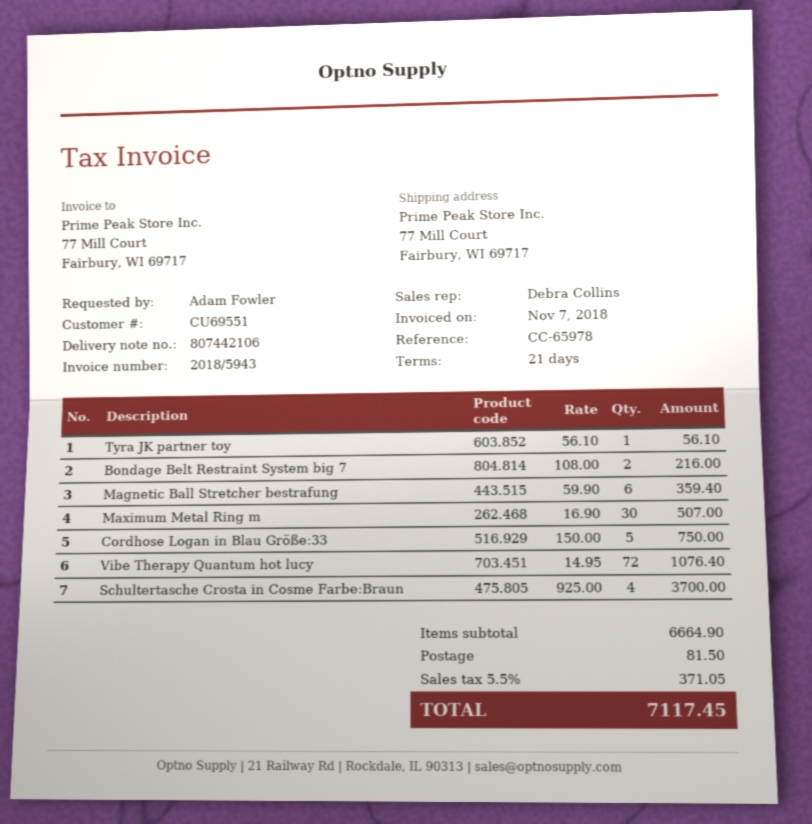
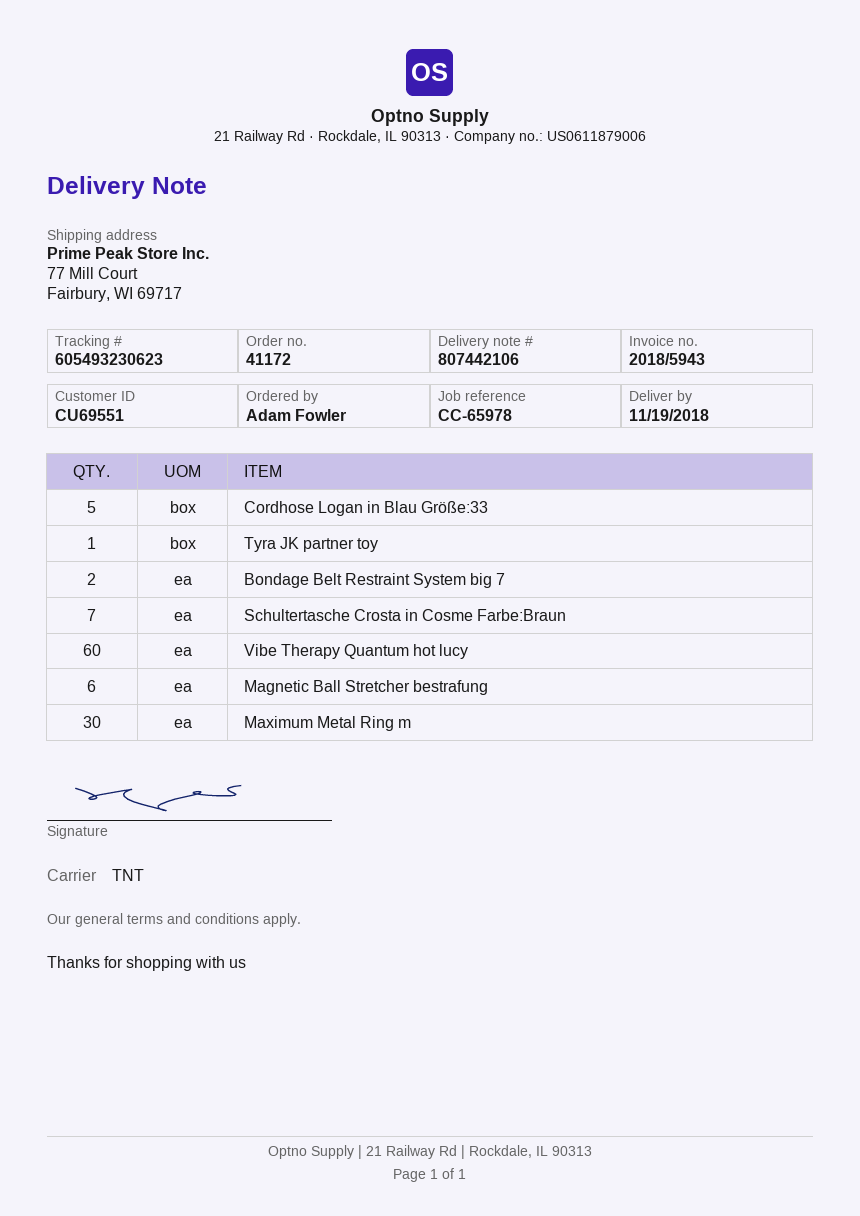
Vibe Therapy Quantum hot lucy: 72 -> 60
Schultertasche Crosta in Cosme Farbe:Braun: 4 -> 7

